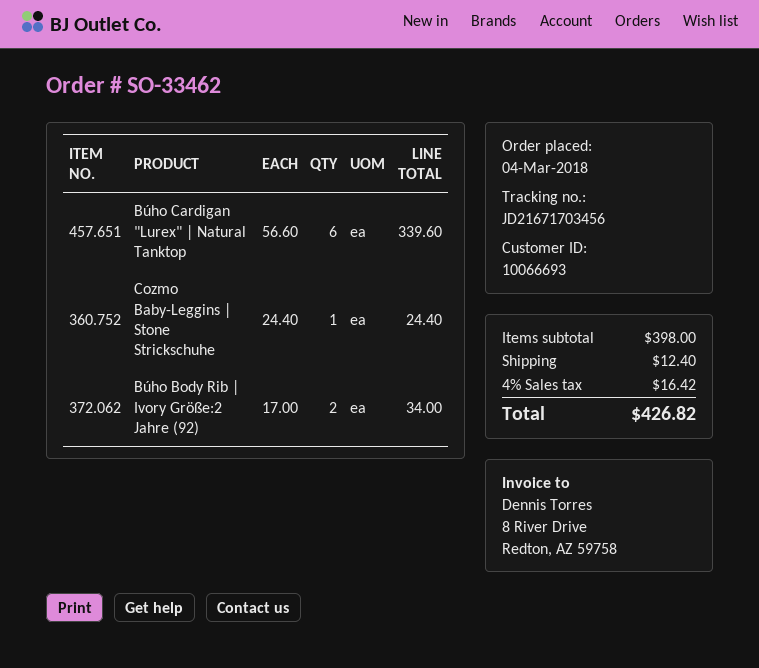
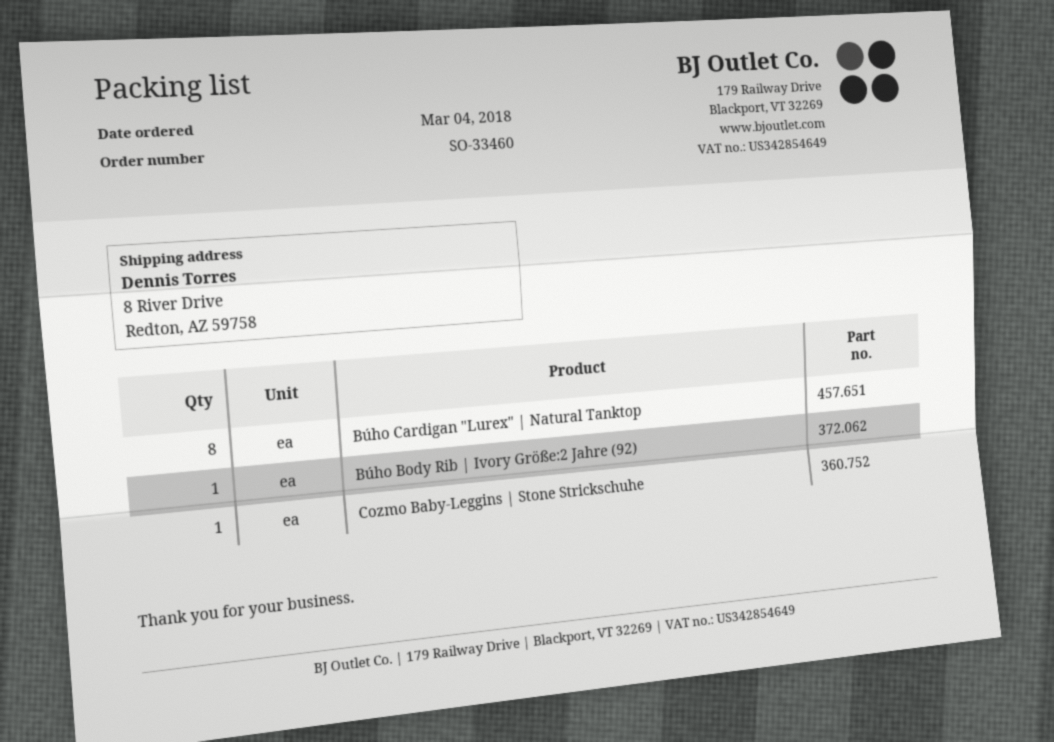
order number: SO-33462 -> SO-33460
Búho Cardigan "Lurex" | Natural Tanktop: 6 -> 8
Búho Body Rib | Ivory Größe:2 Jahre (92): 2 -> 1

